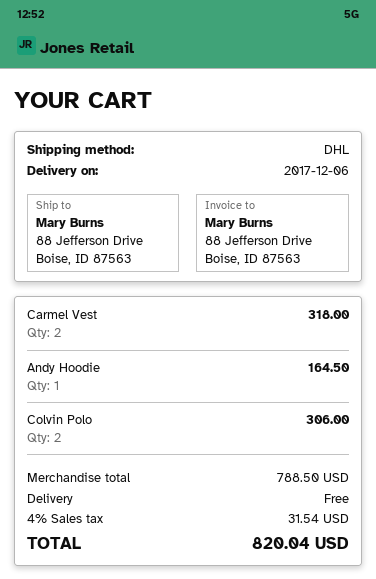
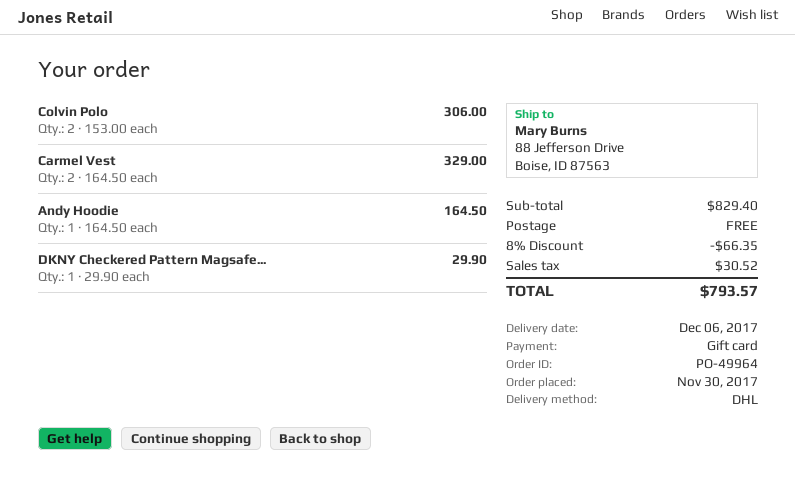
Carmel Vest: 2 for 318.00 -> 2 for 329.00
DKNY Checkered Pattern Magsafe...: none -> 1 for 29.90
subtotal: 788.50 -> 829.40
discount: none -> 8% = 66.35
tax: 31.54 -> 30.52
total: 820.04 -> 793.57

